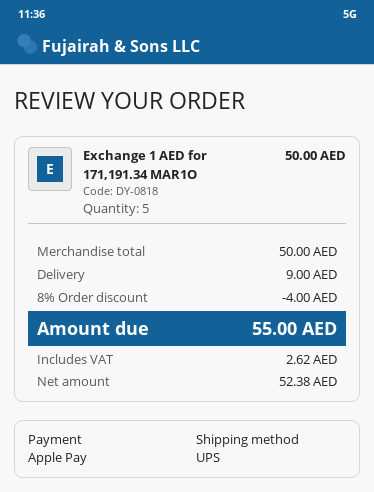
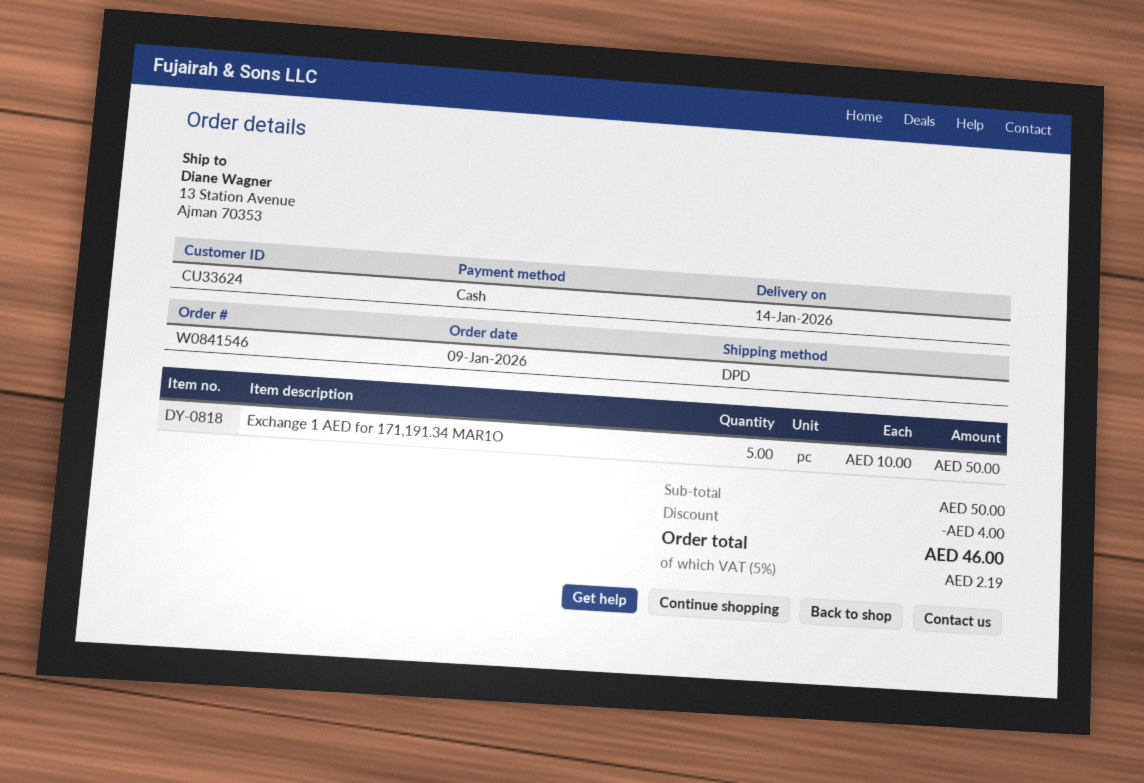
payment method: Apple Pay -> cash
shipping method: UPS -> DPD
shipping: 9.00 -> none
tax: 2.62 -> 2.19
total: 55.00 -> 46.00

